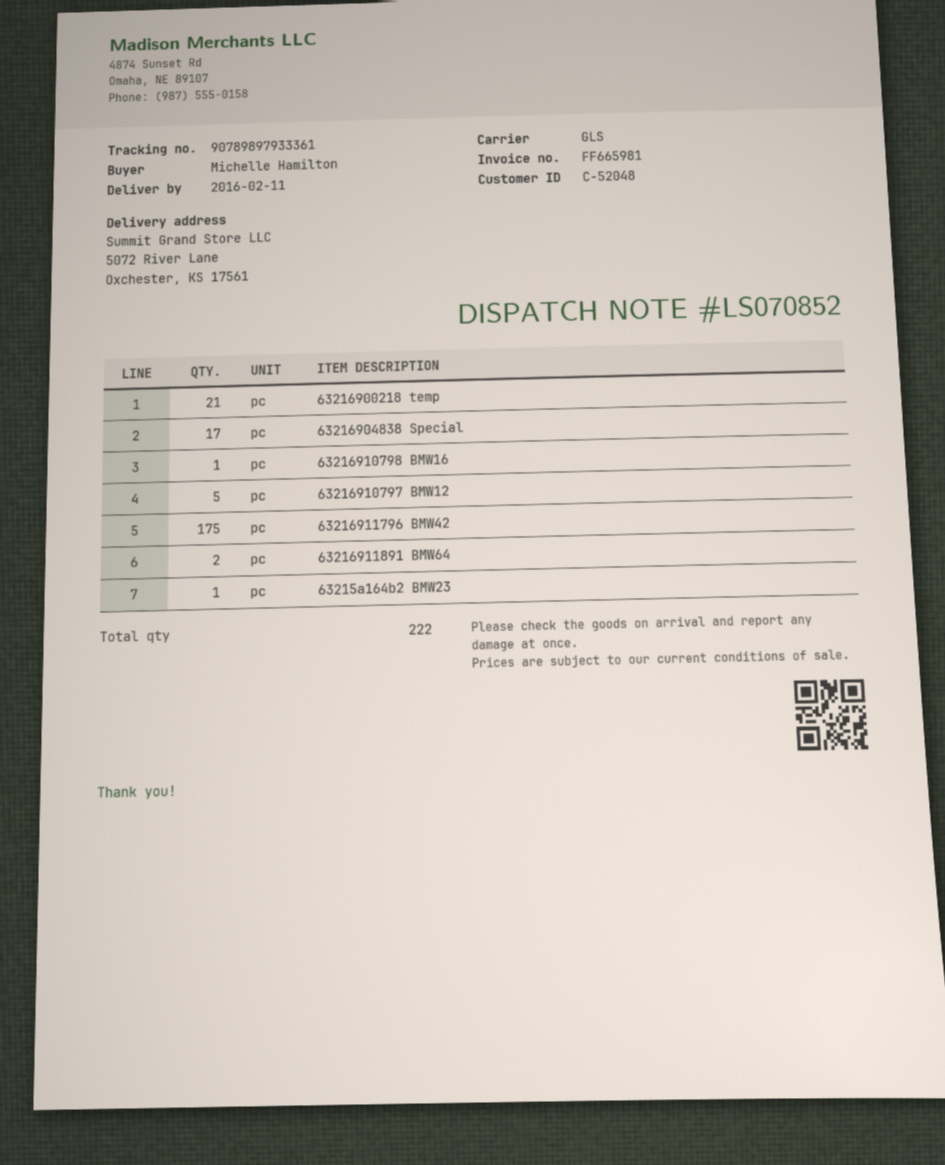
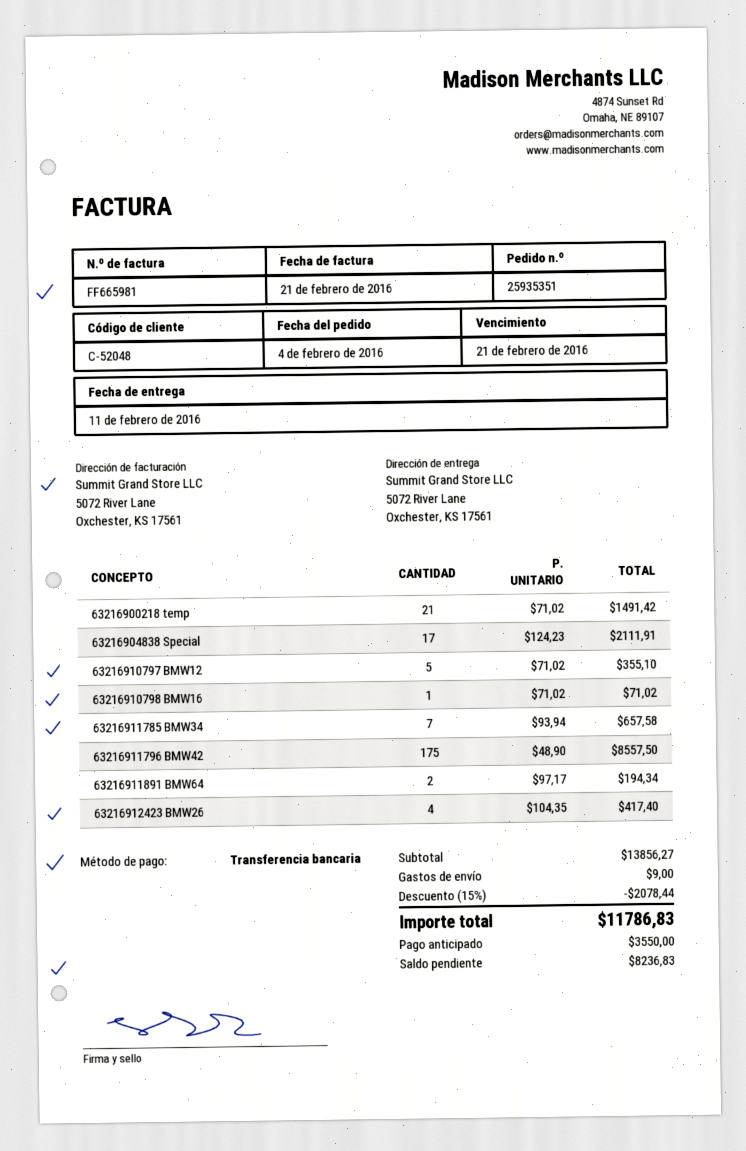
63215a164b2 BMW23: 1 -> none
63216911785 BMW34: none -> 7
63216912423 BMW26: none -> 4

